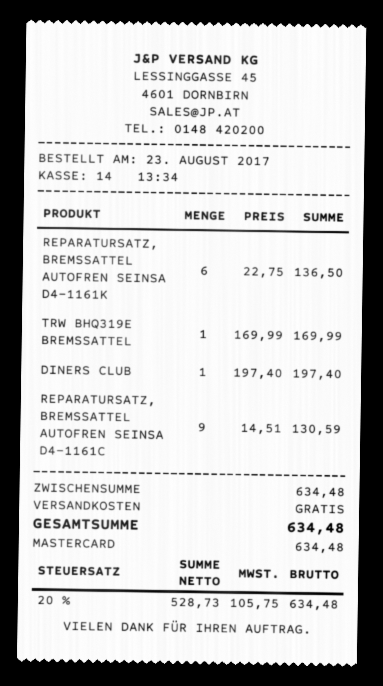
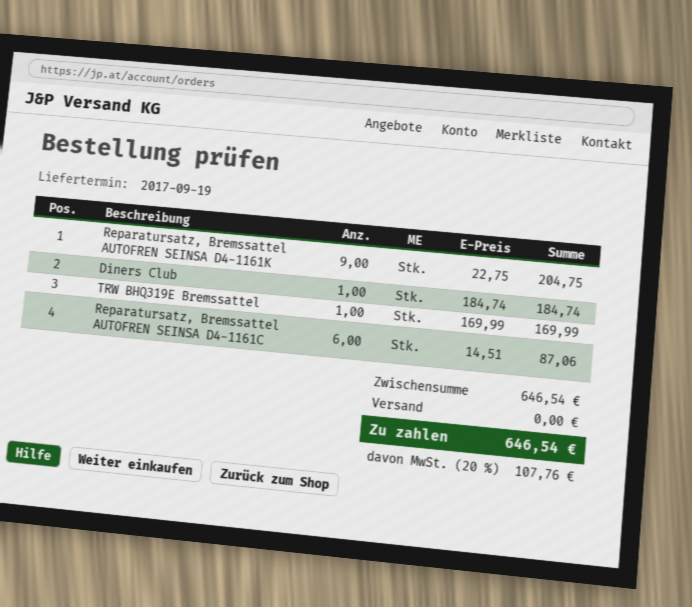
REPARATURSATZ, BREMSSATTEL AUTOFREN SEINSA D4-1161K: 6 x 22.75 = 136.50 -> 9 x 22.75 = 204.75
DINERS CLUB: 1 x 197.40 = 197.40 -> 1 x 184.74 = 184.74
REPARATURSATZ, BREMSSATTEL AUTOFREN SEINSA D4-1161C: 9 x 14.51 = 130.59 -> 6 x 14.51 = 87.06
subtotal: 634.48 -> 646.54
tax: 20% = 105.75 -> 20% = 107.76
total: 634.48 -> 646.54

